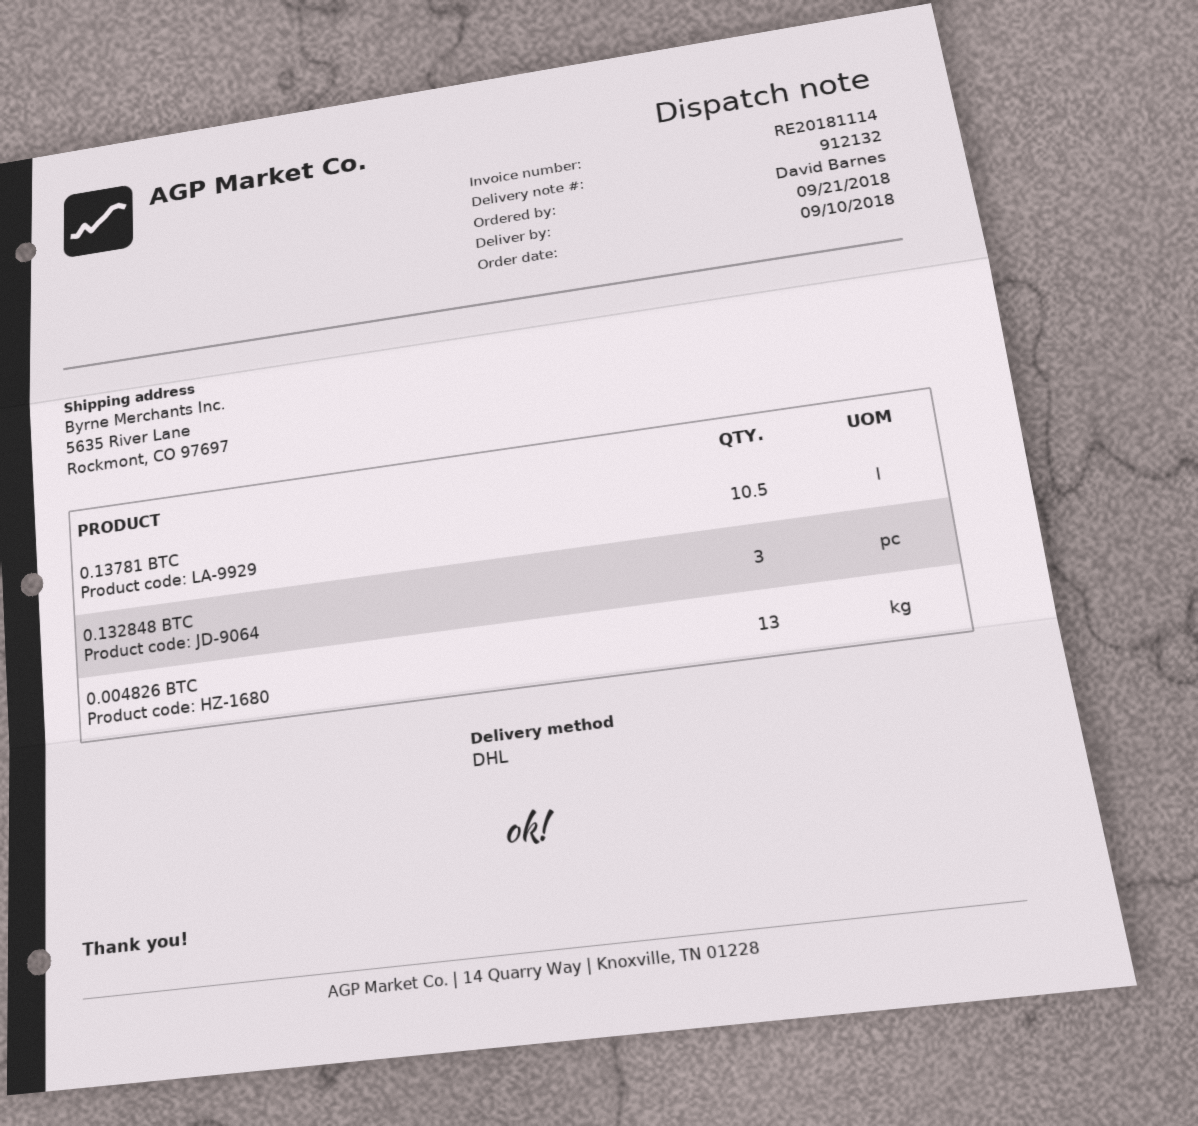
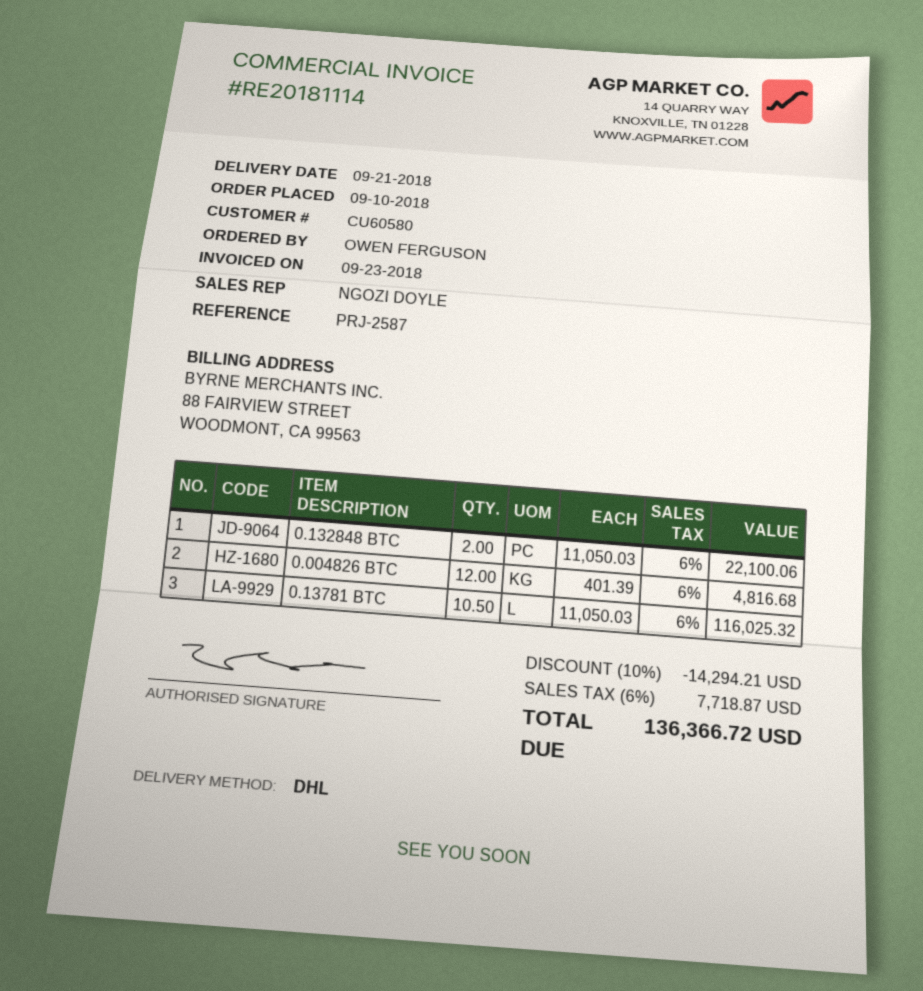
ordered by: David Barnes -> OWEN FERGUSON
0.132848 BTC: 3 -> 2
0.004826 BTC: 13 -> 12

